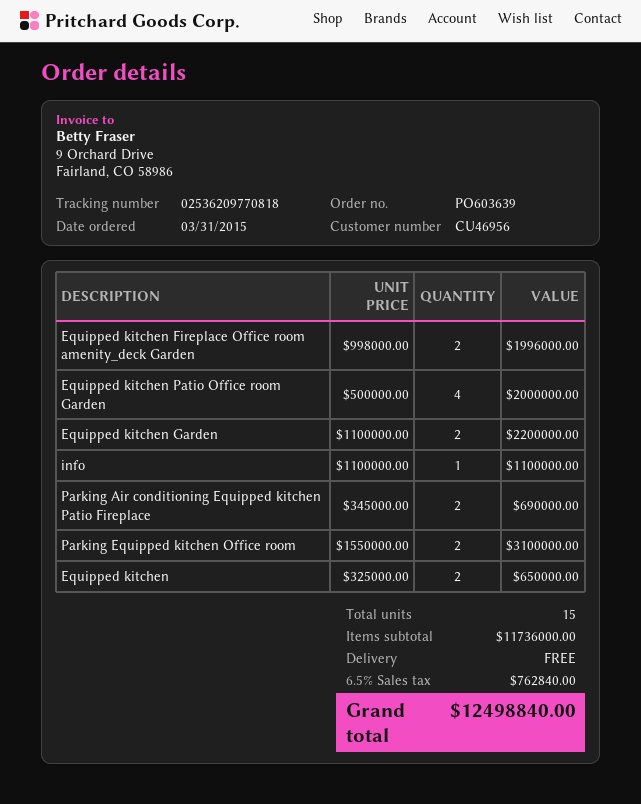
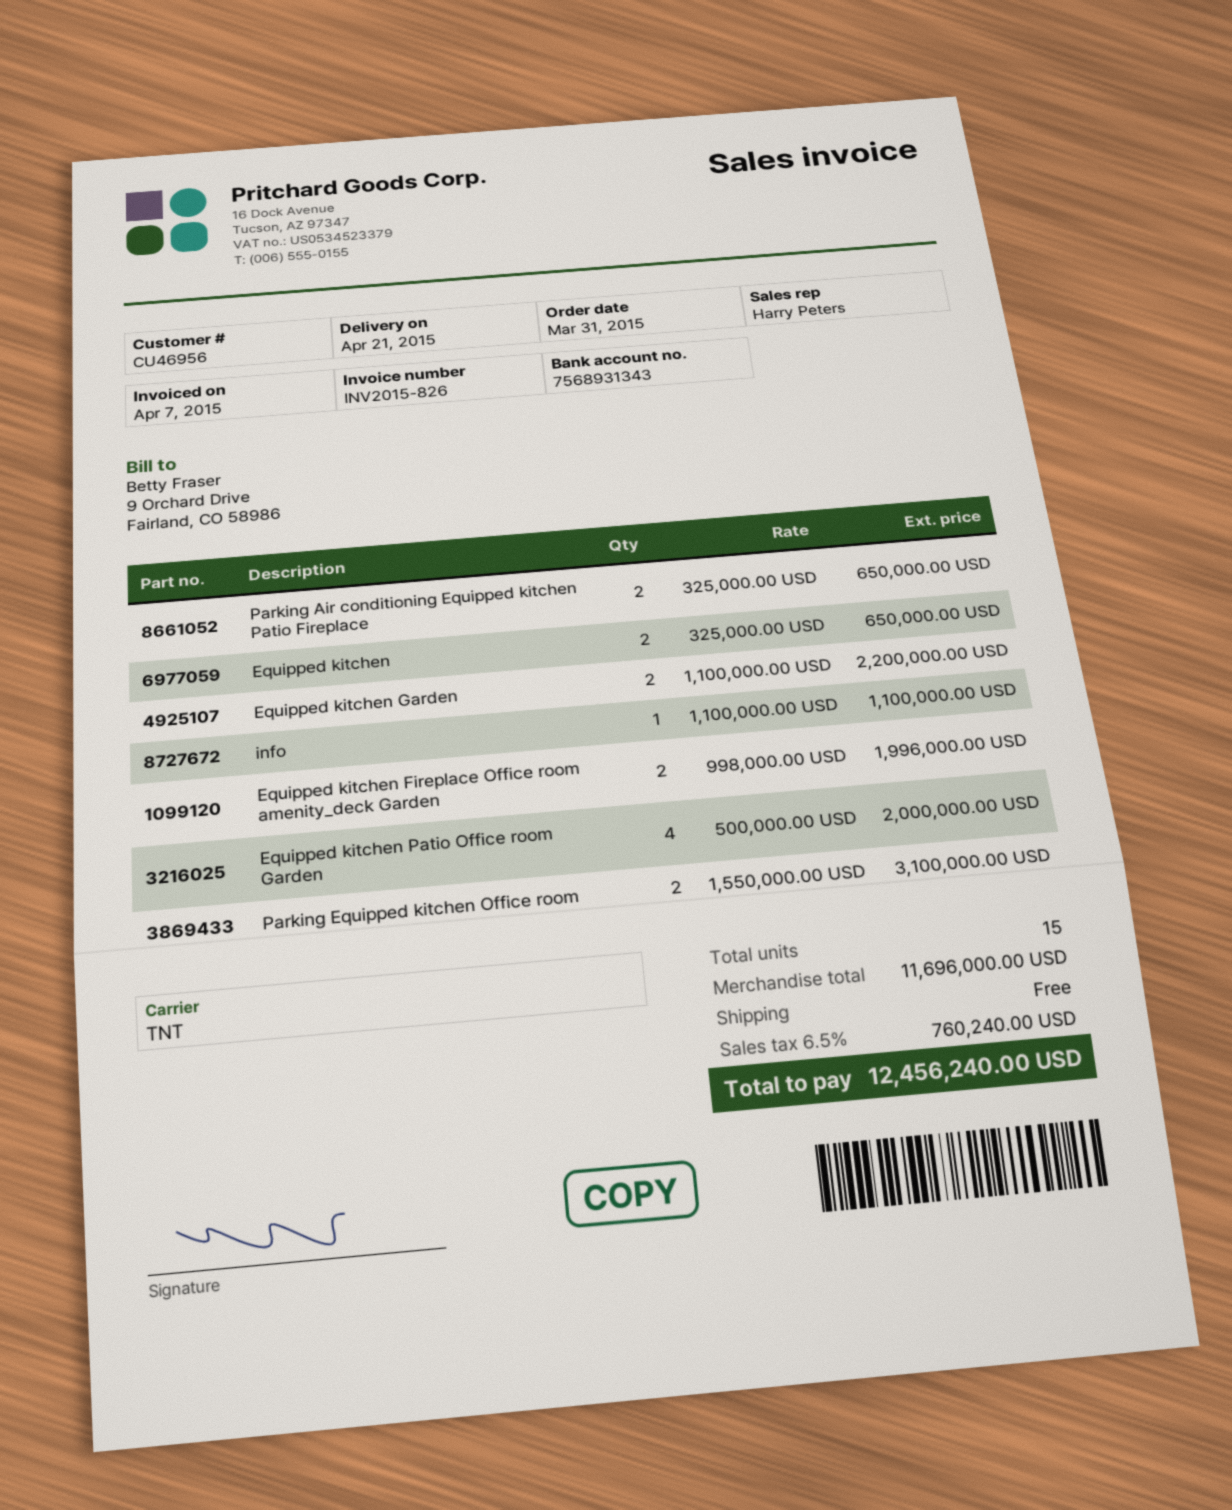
Parking Air conditioning Equipped kitchen Patio Fireplace: 2 x 345000.00 = 690000.00 -> 2 x 325000.00 = 650000.00
subtotal: 11736000.00 -> 11696000.00
tax: 6.5% = 762840.00 -> 6.5% = 760240.00
total: 12498840.00 -> 12456240.00

